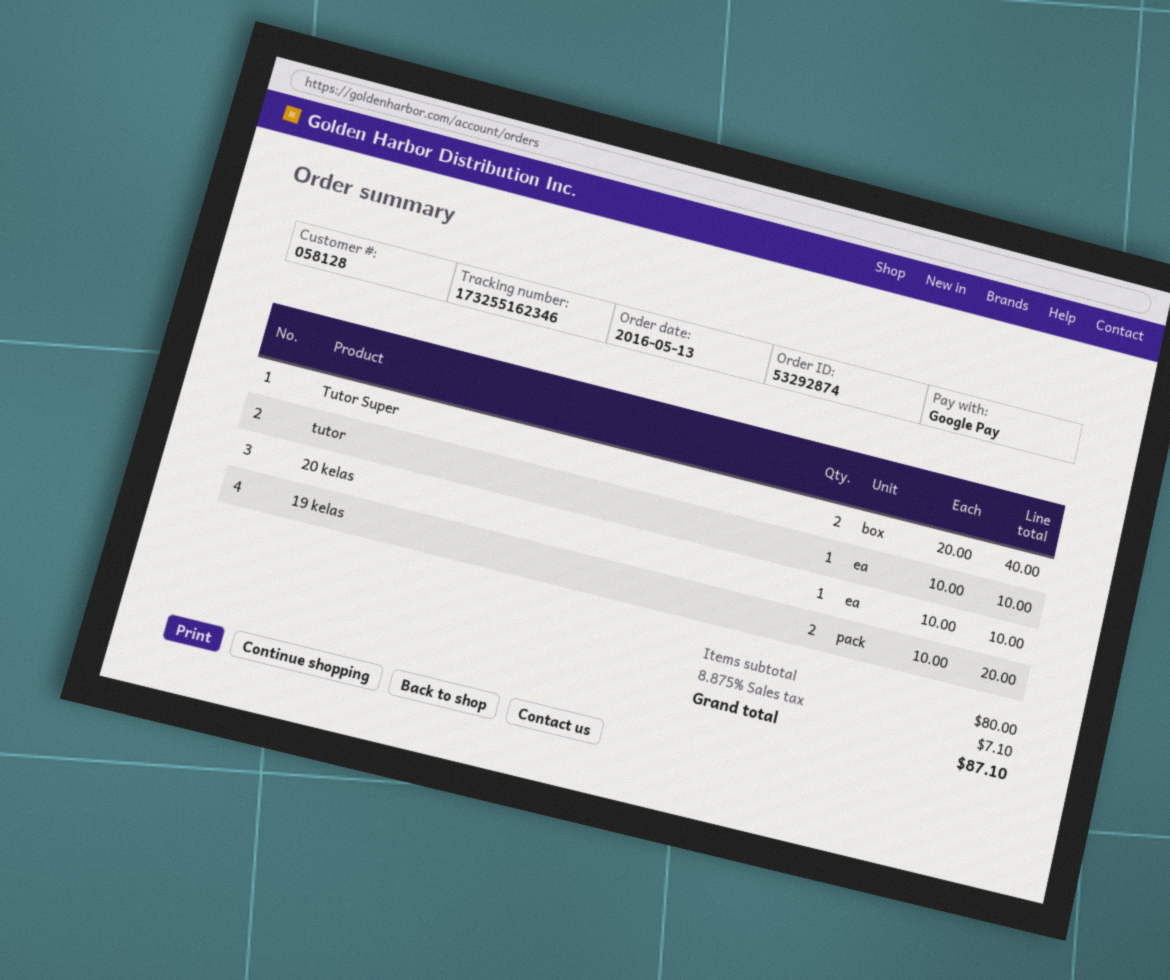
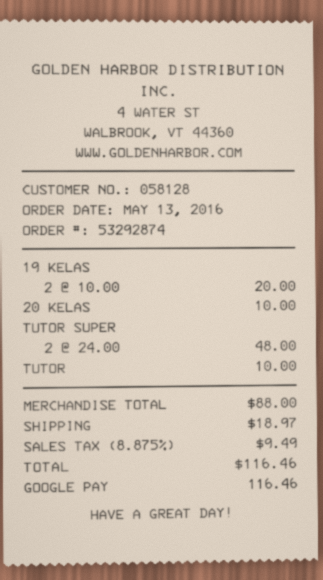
Tutor Super: 2 x 20.00 = 40.00 -> 2 x 24.00 = 48.00
subtotal: 80.00 -> 88.00
shipping: none -> 18.97
tax: 8.875% = 7.10 -> 8.875% = 9.49
total: 87.10 -> 116.46

